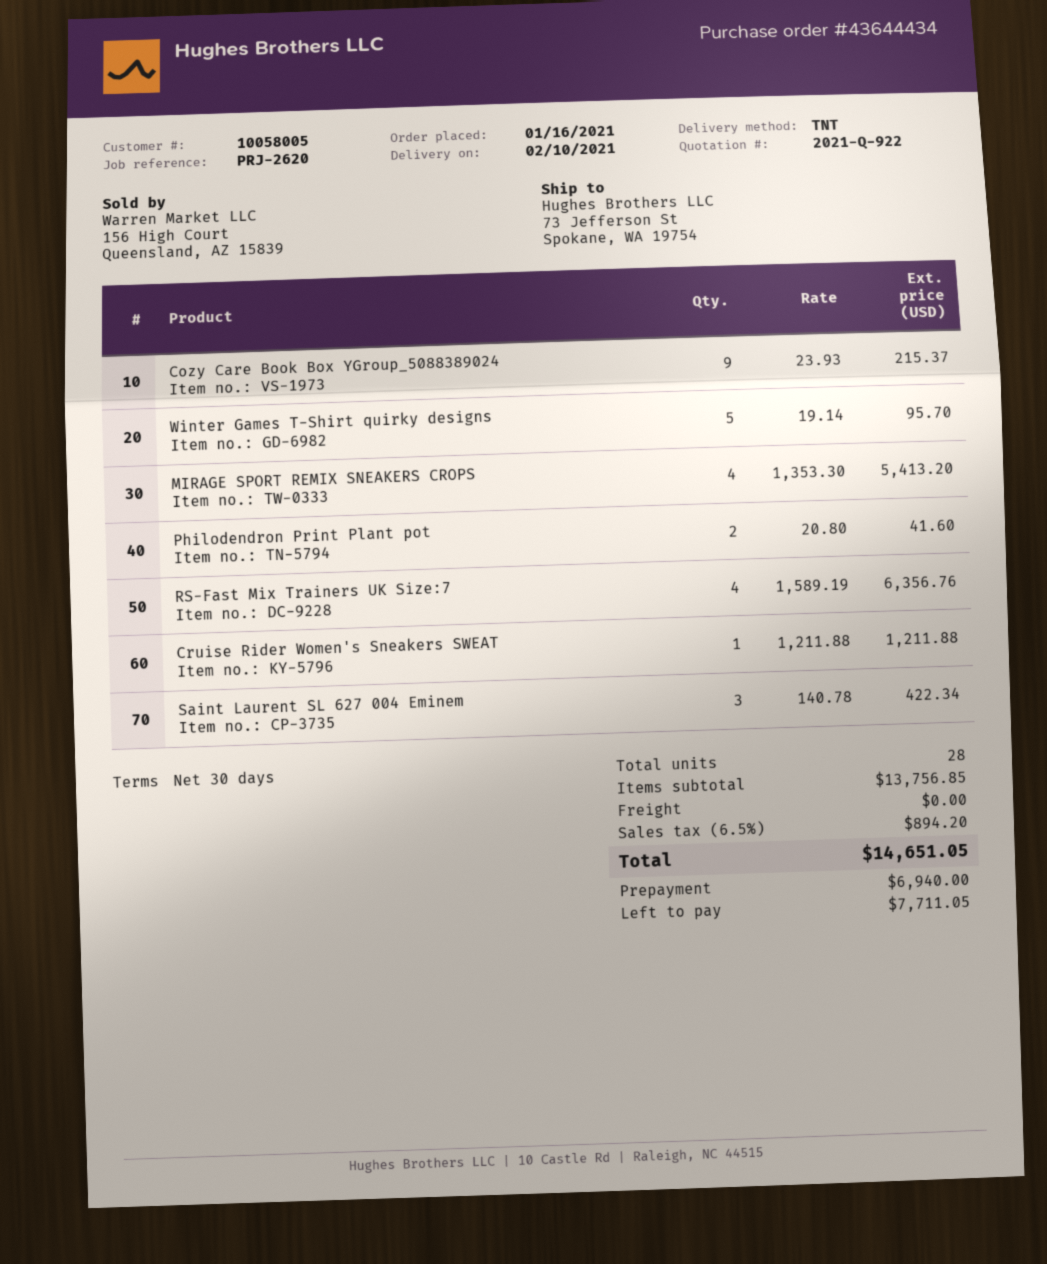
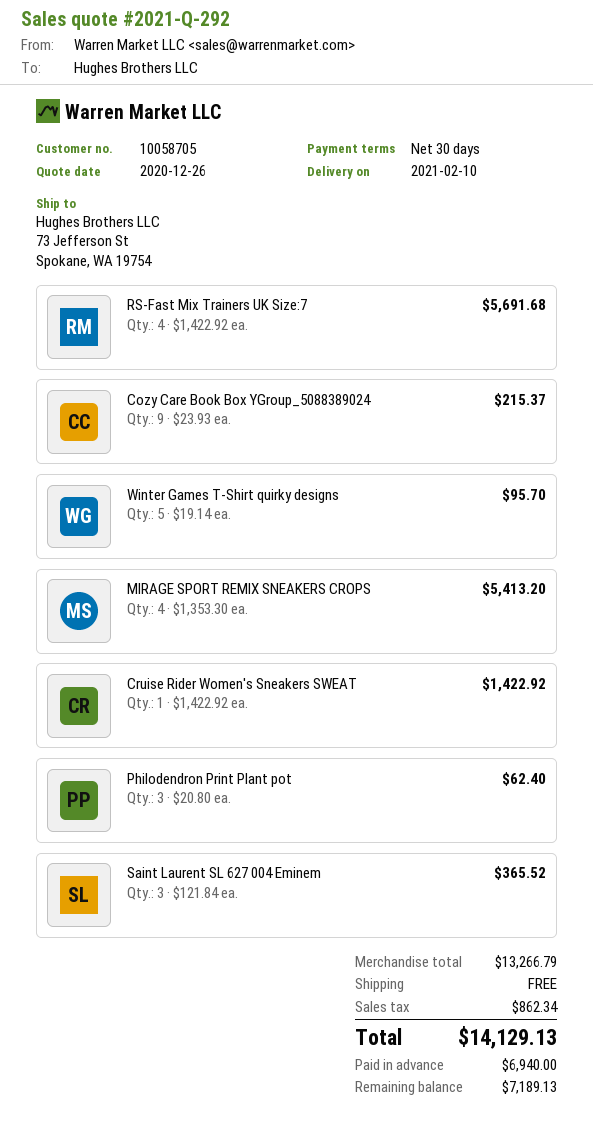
quote number: 2021-Q-922 -> 2021-Q-292
customer number: 10058005 -> 10058705
Philodendron Print Plant pot: 2 x 20.80 = 41.60 -> 3 x 20.80 = 62.40
RS-Fast Mix Trainers UK Size:7: 4 x 1589.19 = 6356.76 -> 4 x 1422.92 = 5691.68
Cruise Rider Women's Sneakers SWEAT: 1 x 1211.88 = 1211.88 -> 1 x 1422.92 = 1422.92
Saint Laurent SL 627 004 Eminem: 3 x 140.78 = 422.34 -> 3 x 121.84 = 365.52
subtotal: 13756.85 -> 13266.79
tax: 894.20 -> 862.34
total: 14651.05 -> 14129.13
balance: 7711.05 -> 7189.13

